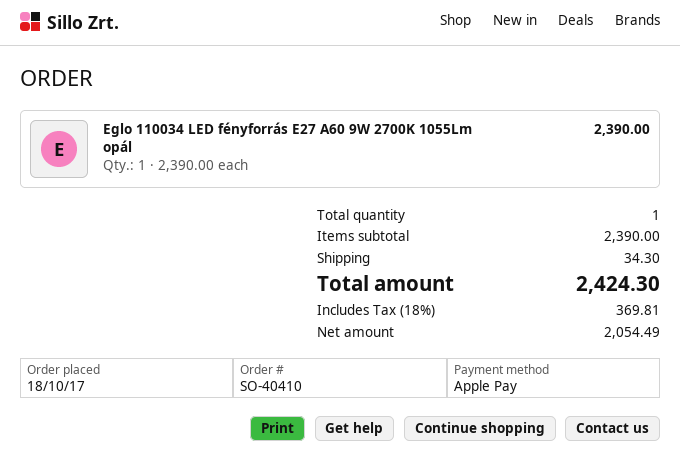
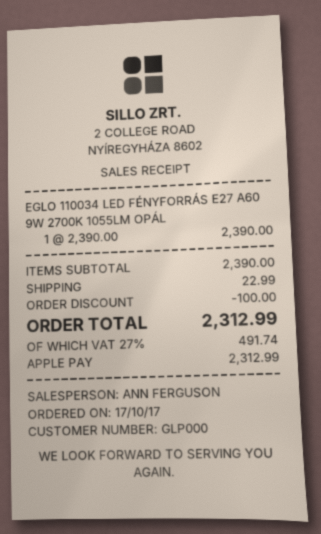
order date: 2017-10-18 -> 2017-10-17
discount: none -> 100.00
shipping: 34.30 -> 22.99
tax: 18% = 369.81 -> 27% = 491.74
total: 2424.30 -> 2312.99

